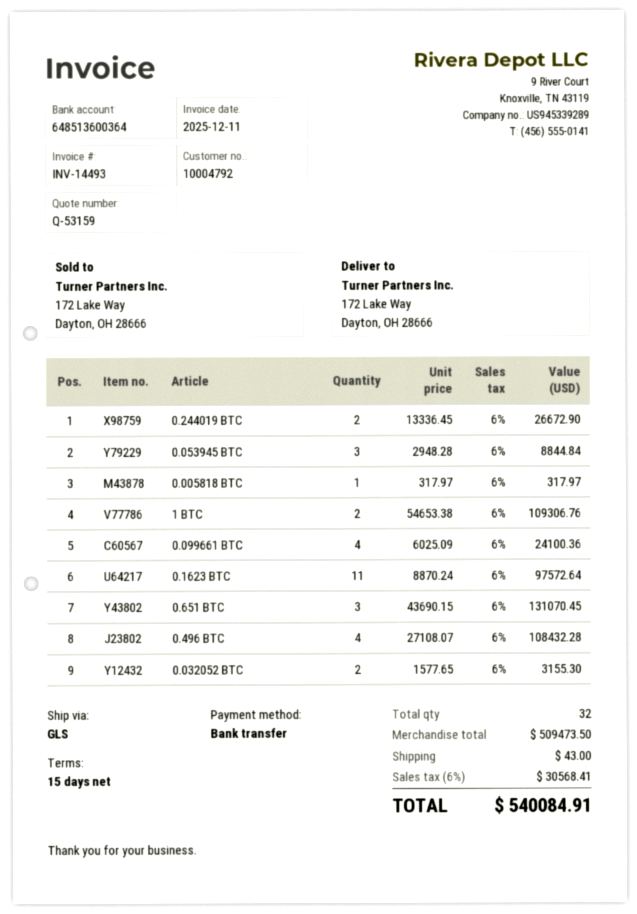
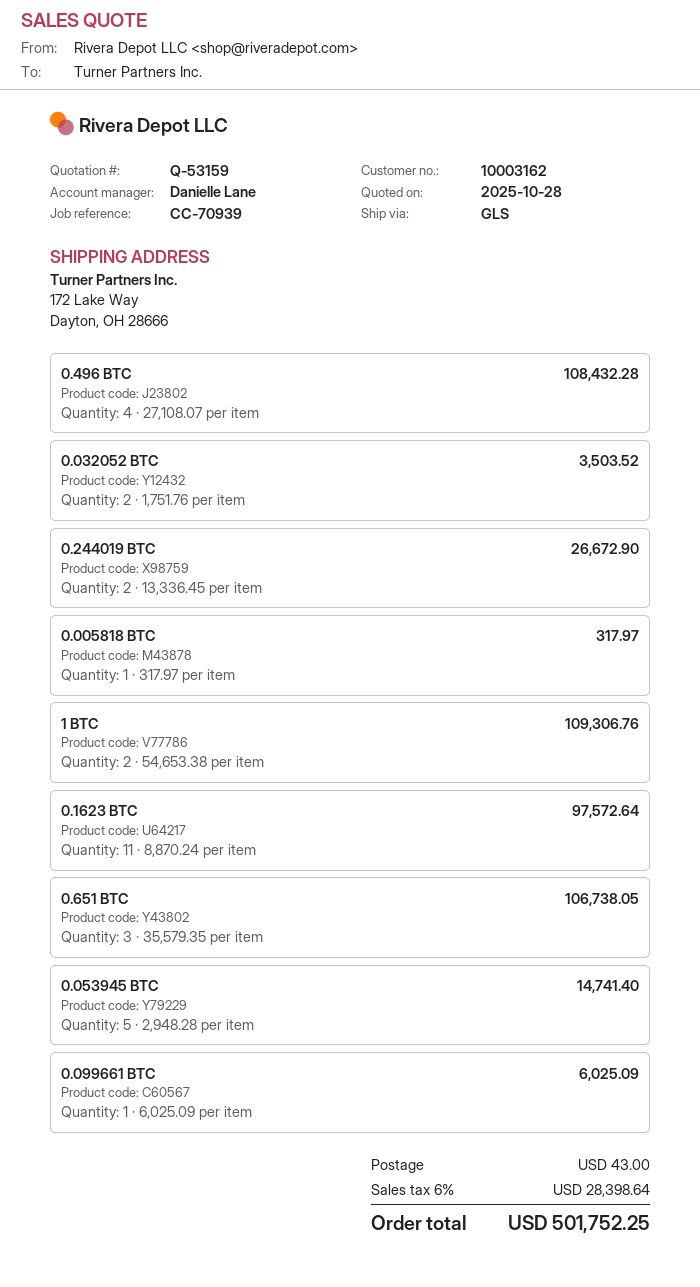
customer number: 10004792 -> 10003162
0.053945 BTC: 3 x 2948.28 = 8844.84 -> 5 x 2948.28 = 14741.40
0.099661 BTC: 4 x 6025.09 = 24100.36 -> 1 x 6025.09 = 6025.09
0.651 BTC: 3 x 43690.15 = 131070.45 -> 3 x 35579.35 = 106738.05
0.032052 BTC: 2 x 1577.65 = 3155.30 -> 2 x 1751.76 = 3503.52
tax: 6% = 30568.41 -> 6% = 28398.64
total: 540084.91 -> 501752.25

